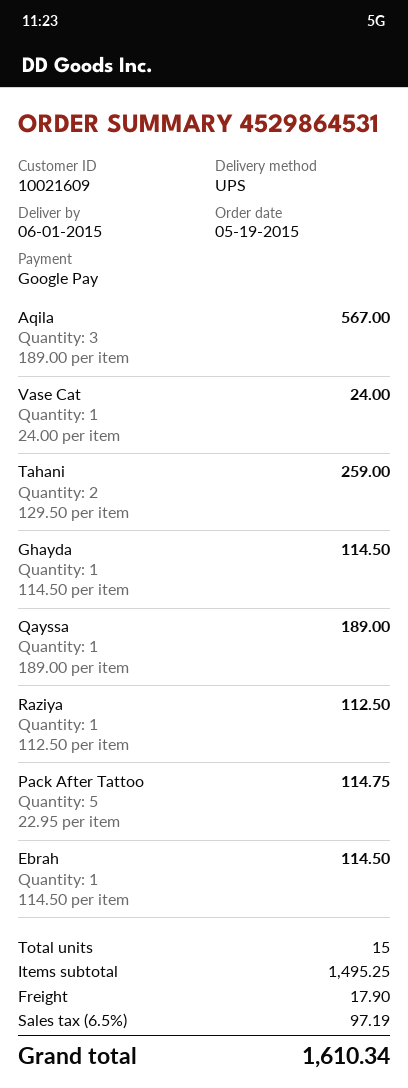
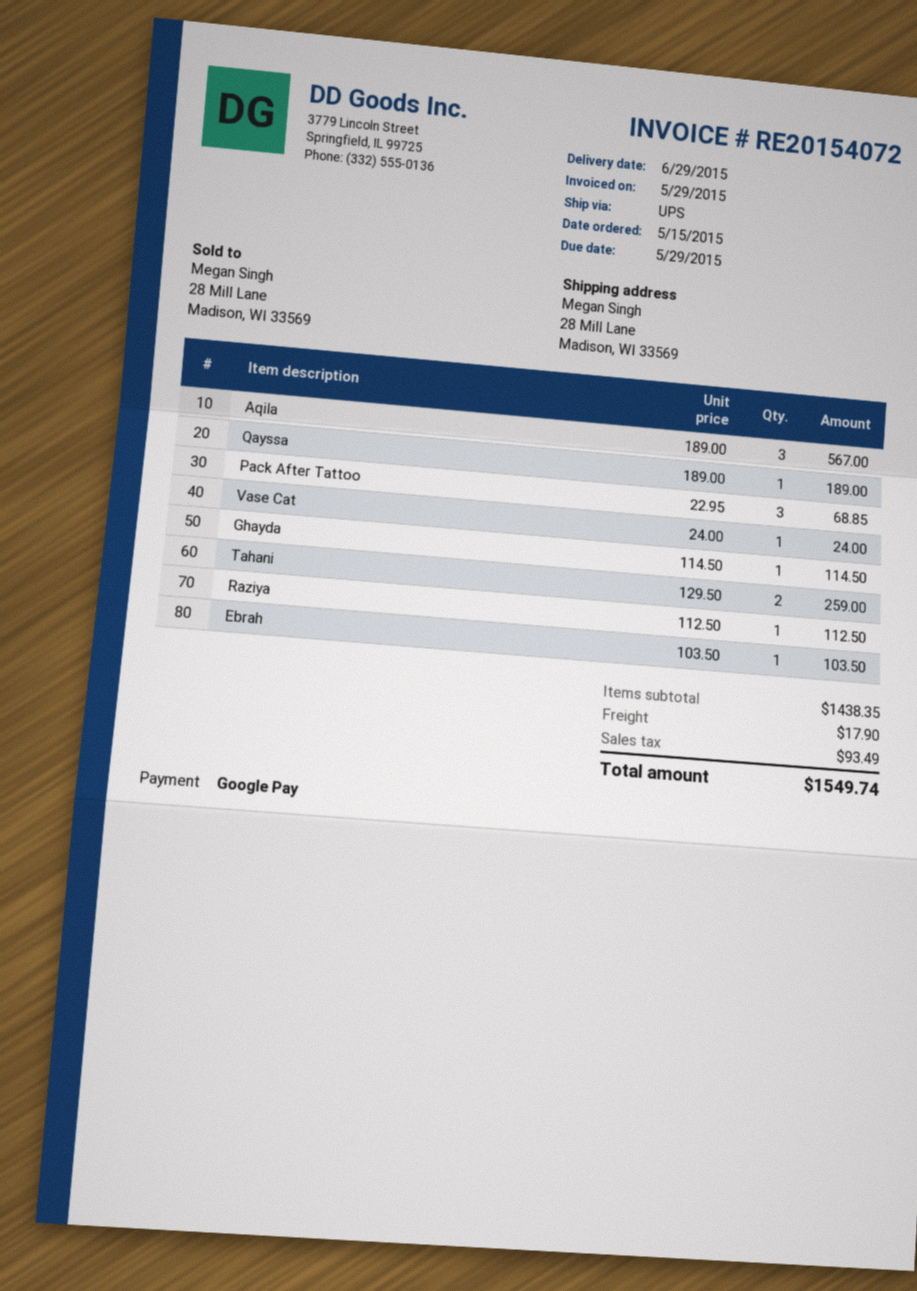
order date: 2015-05-19 -> 2015-05-15
delivery date: 2015-06-01 -> 2015-06-29
Pack After Tattoo: 5 x 22.95 = 114.75 -> 3 x 22.95 = 68.85
Ebrah: 1 x 114.50 = 114.50 -> 1 x 103.50 = 103.50
subtotal: 1495.25 -> 1438.35
tax: 97.19 -> 93.49
total: 1610.34 -> 1549.74

